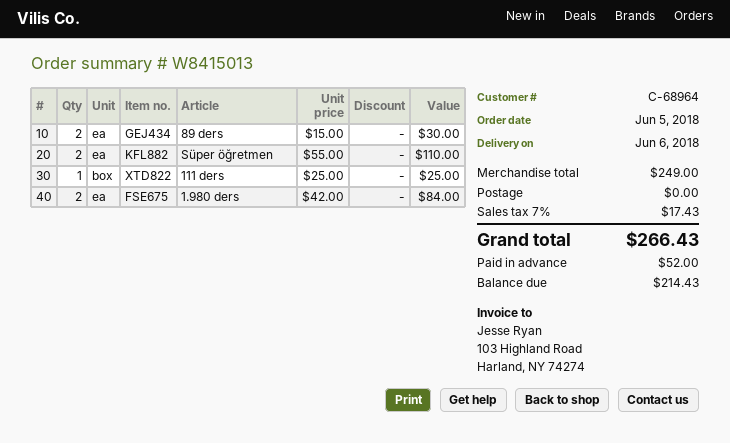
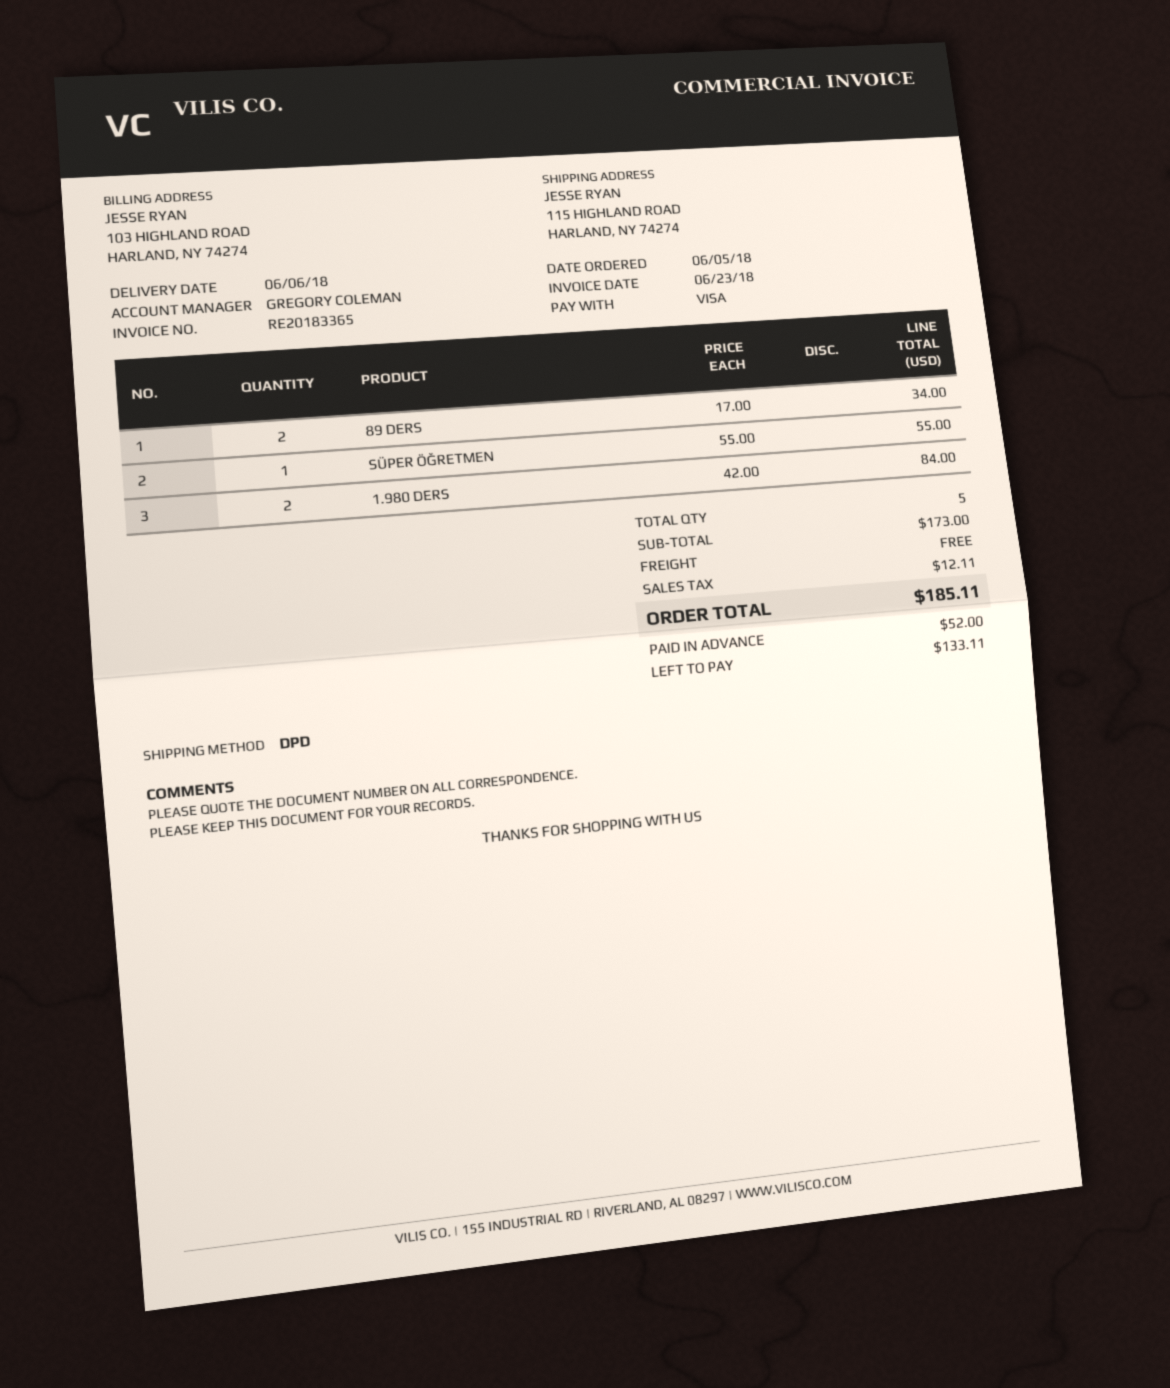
89 ders: 2 x 15.00 = 30.00 -> 2 x 17.00 = 34.00
Süper öğretmen: 2 x 55.00 = 110.00 -> 1 x 55.00 = 55.00
111 ders: 1 x 25.00 = 25.00 -> none
subtotal: 249.00 -> 173.00
tax: 17.43 -> 12.11
total: 266.43 -> 185.11
balance: 214.43 -> 133.11

